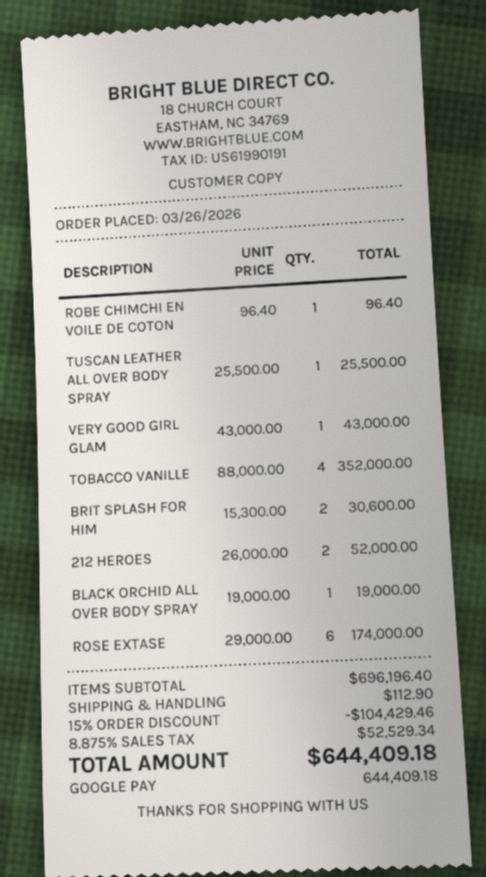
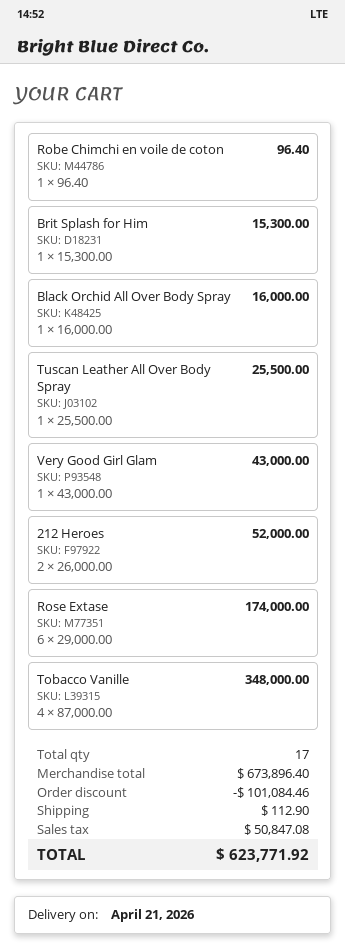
TOBACCO VANILLE: 4 x 88000.00 = 352000.00 -> 4 x 87000.00 = 348000.00
BRIT SPLASH FOR HIM: 2 x 15300.00 = 30600.00 -> 1 x 15300.00 = 15300.00
BLACK ORCHID ALL OVER BODY SPRAY: 1 x 19000.00 = 19000.00 -> 1 x 16000.00 = 16000.00
subtotal: 696196.40 -> 673896.40
discount: 104429.46 -> 101084.46
tax: 52529.34 -> 50847.08
total: 644409.18 -> 623771.92

